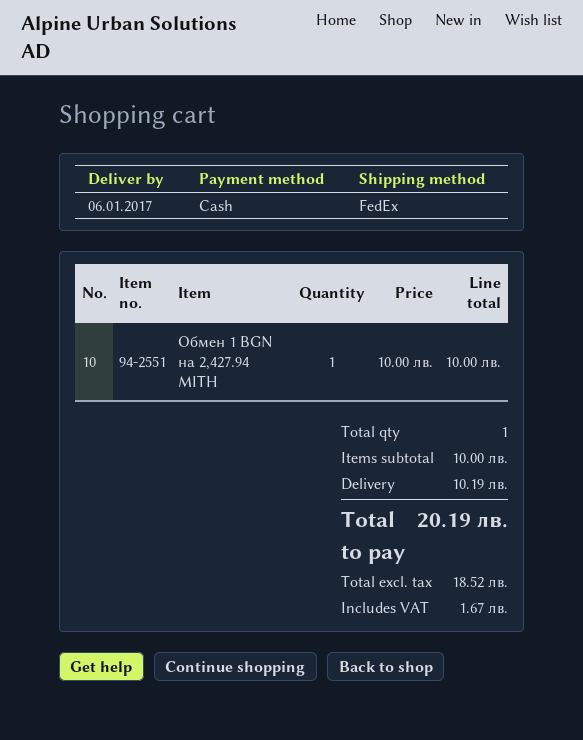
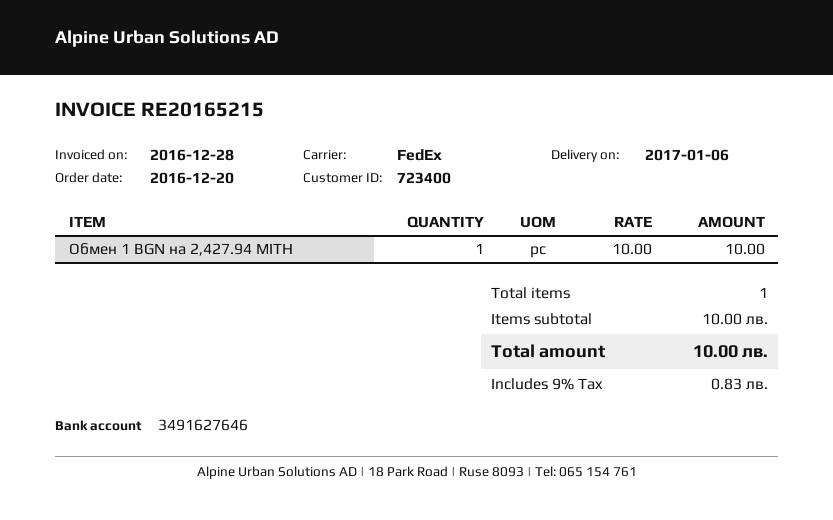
shipping: 10.19 -> none
tax: 1.67 -> 0.83
total: 20.19 -> 10.00

